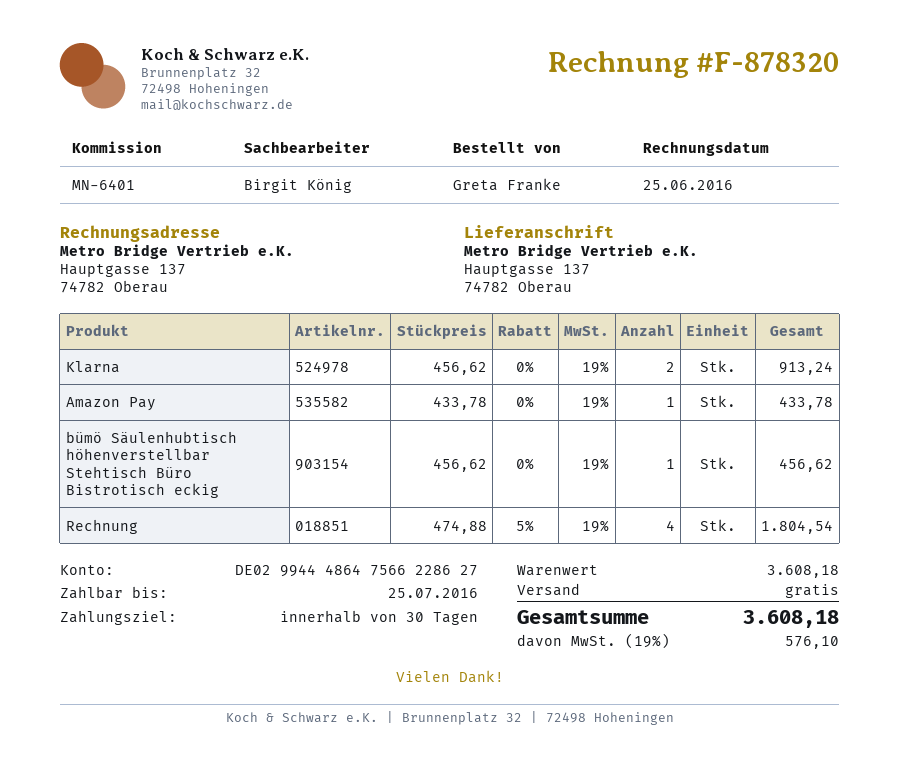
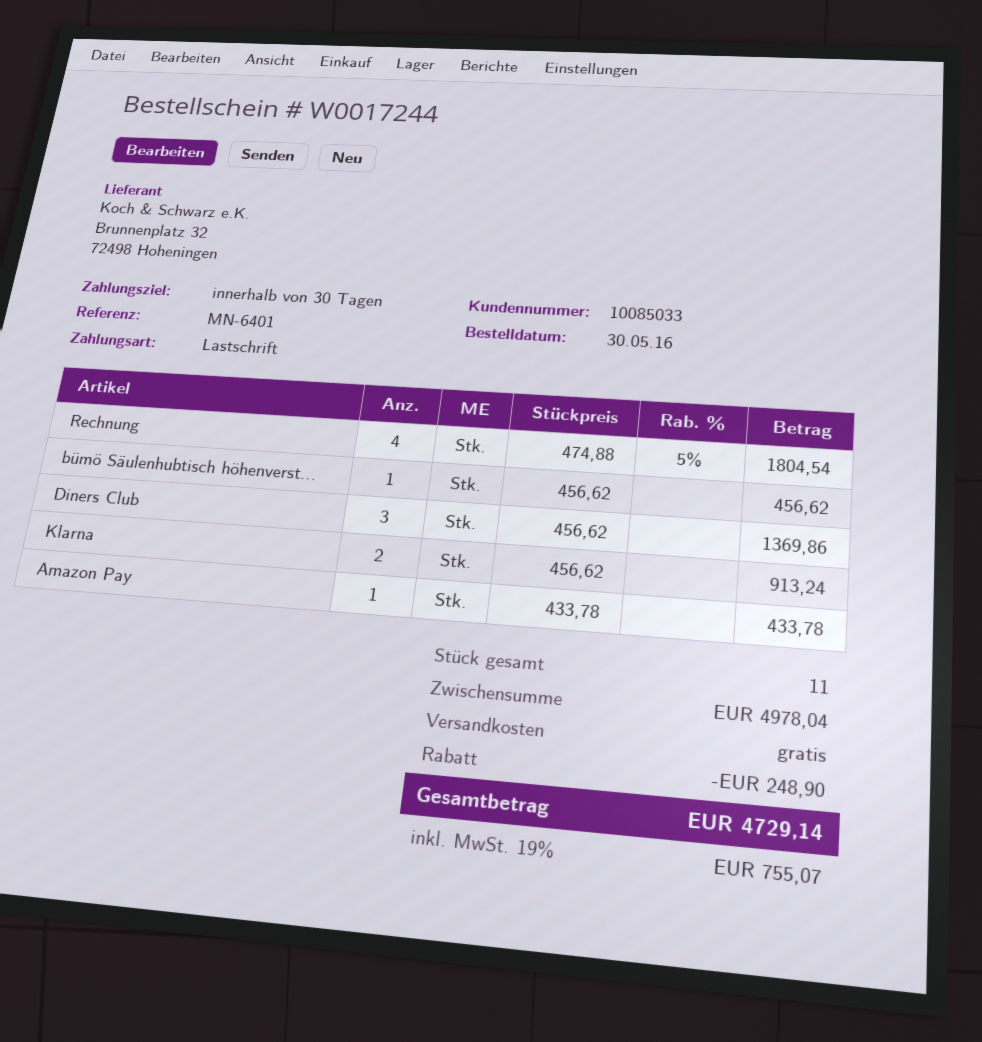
Diners Club: none -> 3 x 456.62 = 1369.86
subtotal: 3608.18 -> 4978.04
discount: none -> 248.90
tax: 19% = 576.10 -> 19% = 755.07
total: 3608.18 -> 4729.14

